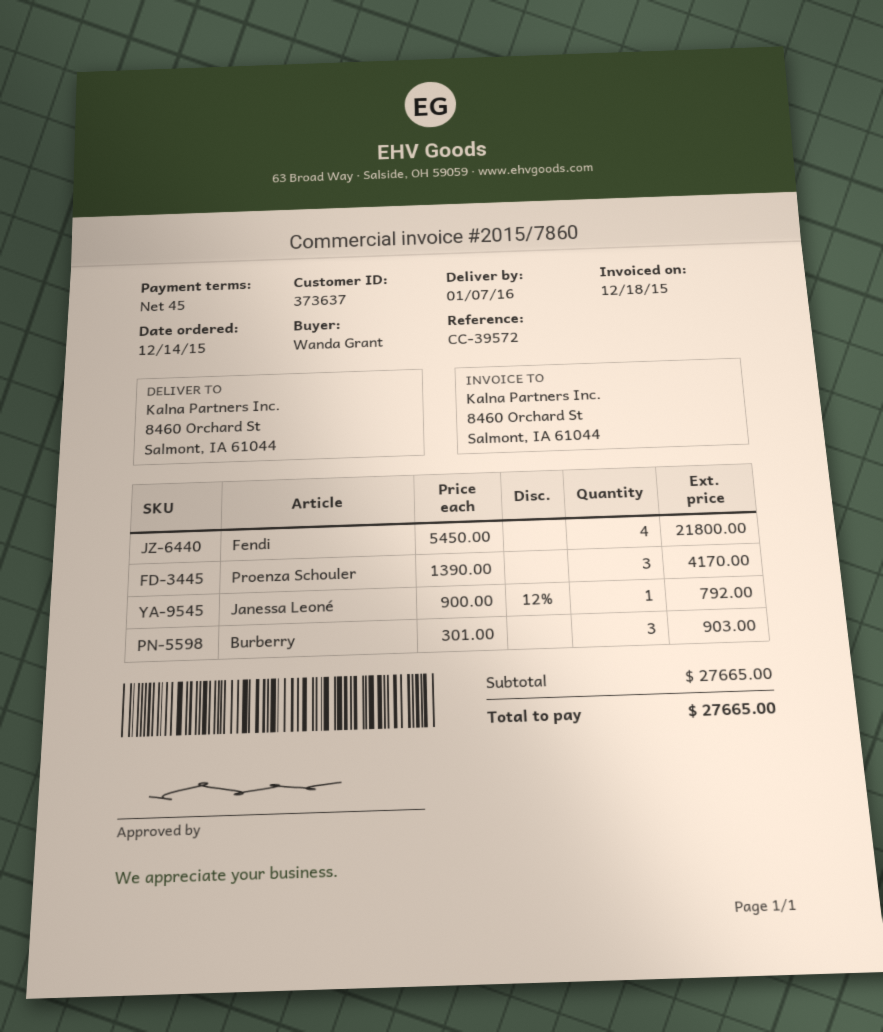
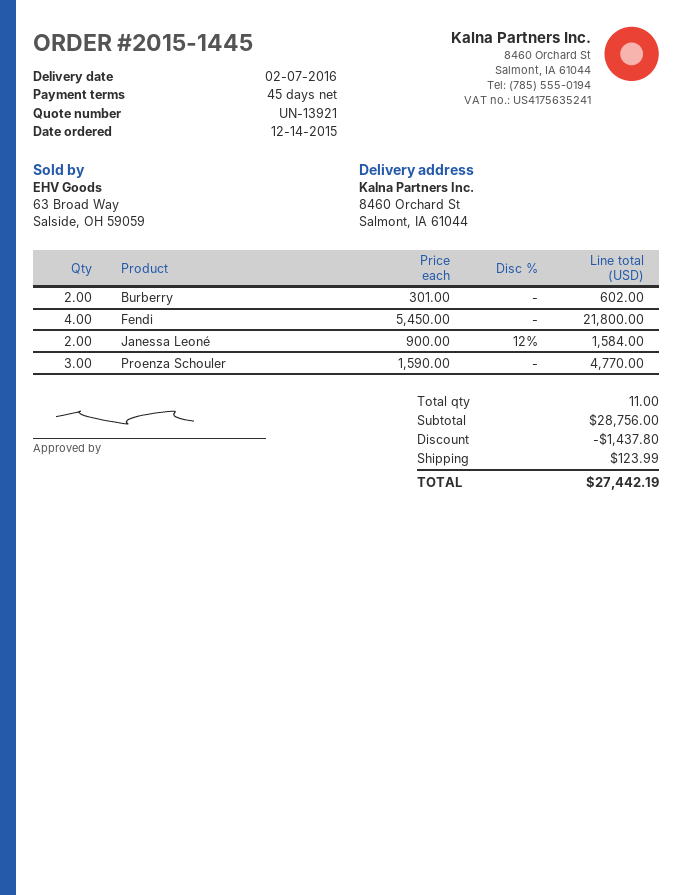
delivery date: 2016-01-07 -> 2016-02-07
Proenza Schouler: 3 x 1390.00 = 4170.00 -> 3 x 1590.00 = 4770.00
Janessa Leoné: 1 x 900.00 - 12% = 792.00 -> 2 x 900.00 - 12% = 1584.00
Burberry: 3 x 301.00 = 903.00 -> 2 x 301.00 = 602.00
subtotal: 27665.00 -> 28756.00
discount: none -> 1437.80
shipping: none -> 123.99
total: 27665.00 -> 27442.19

